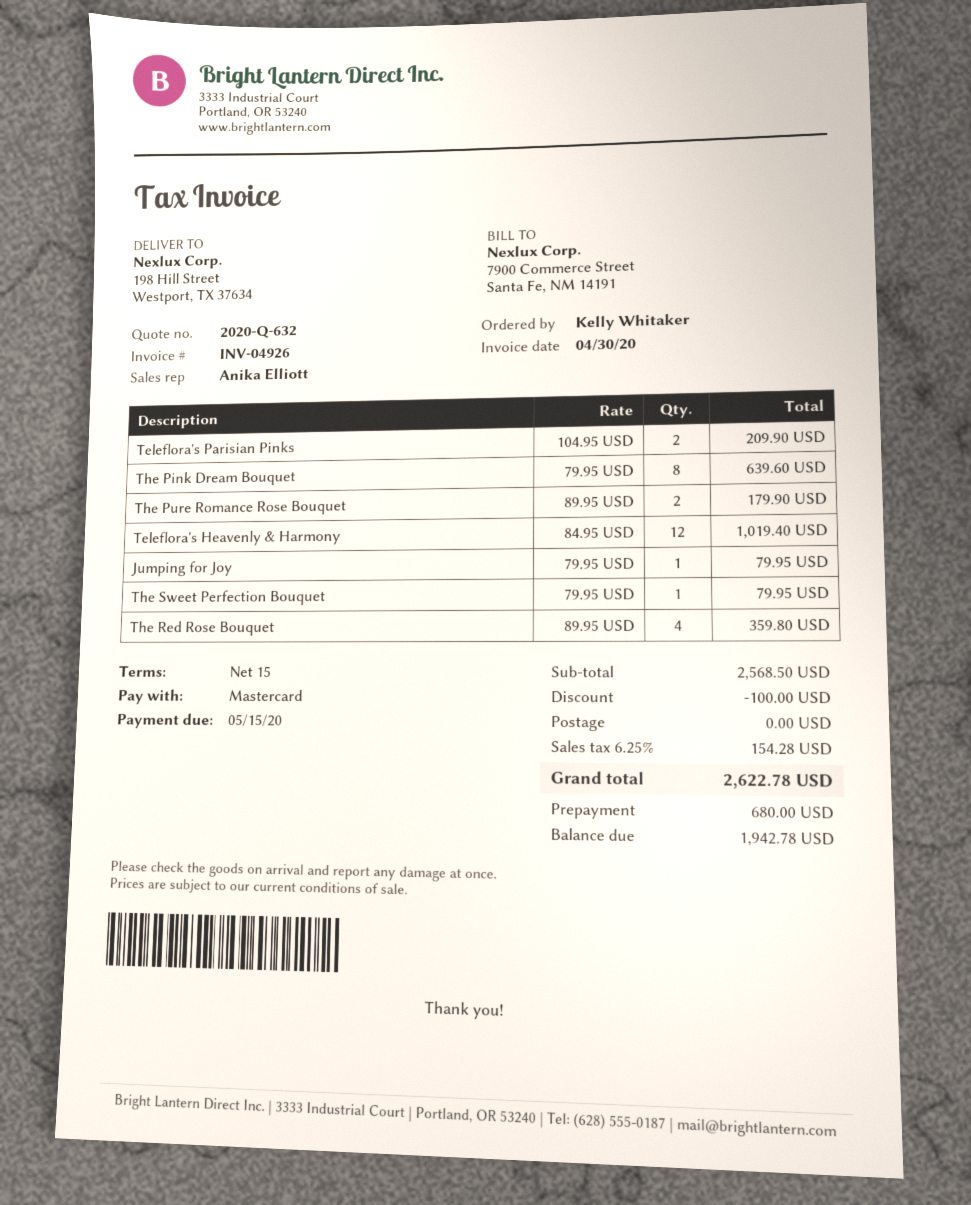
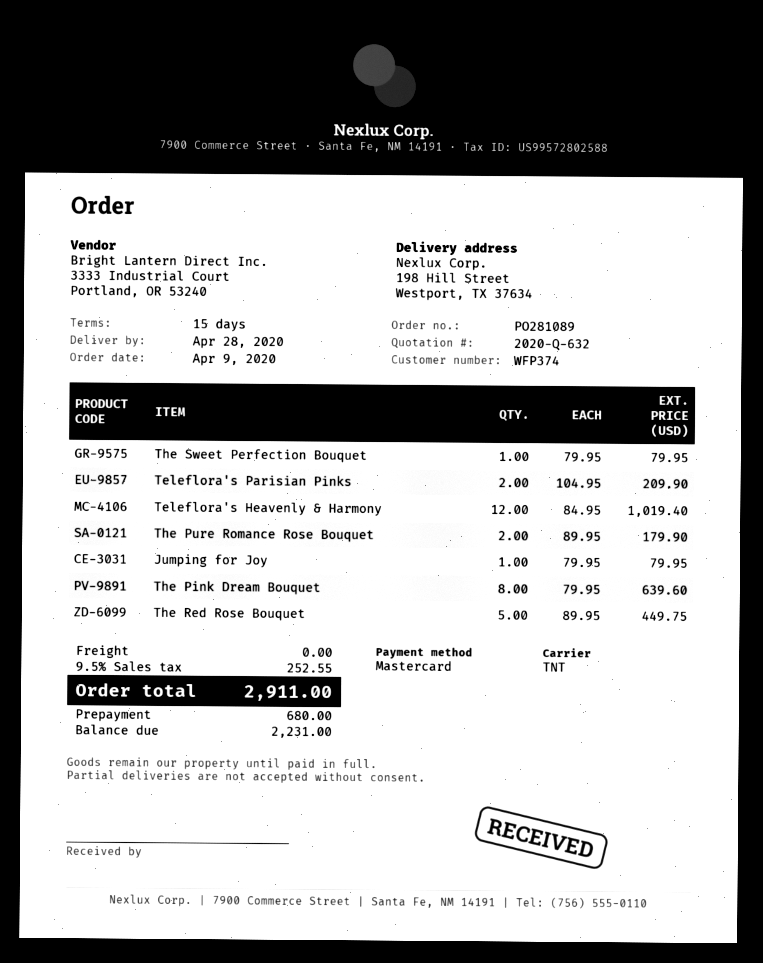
The Red Rose Bouquet: 4 x 89.95 = 359.80 -> 5 x 89.95 = 449.75
discount: 100.00 -> none
tax: 6.25% = 154.28 -> 9.5% = 252.55
total: 2622.78 -> 2911.00
balance: 1942.78 -> 2231.00

